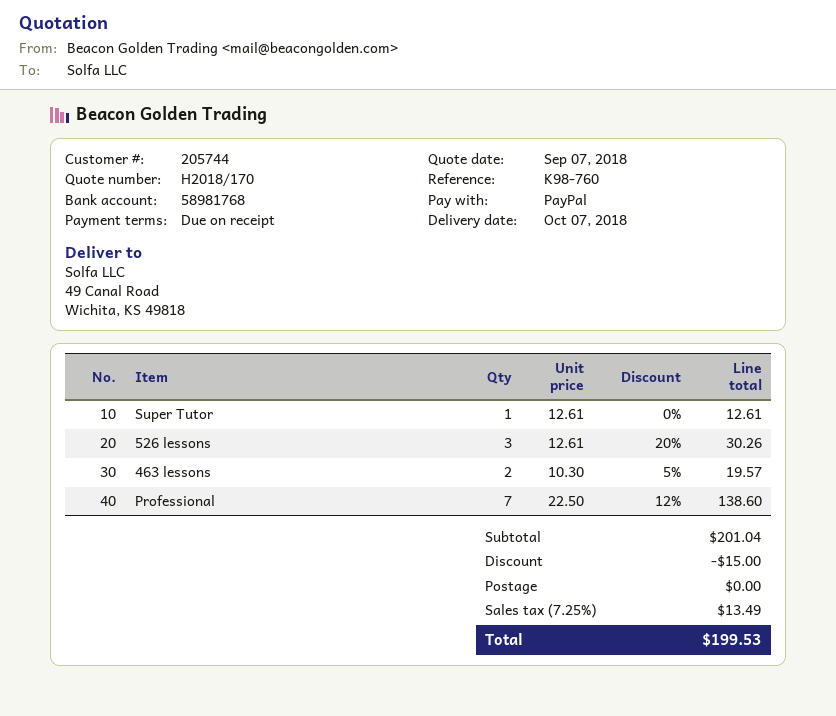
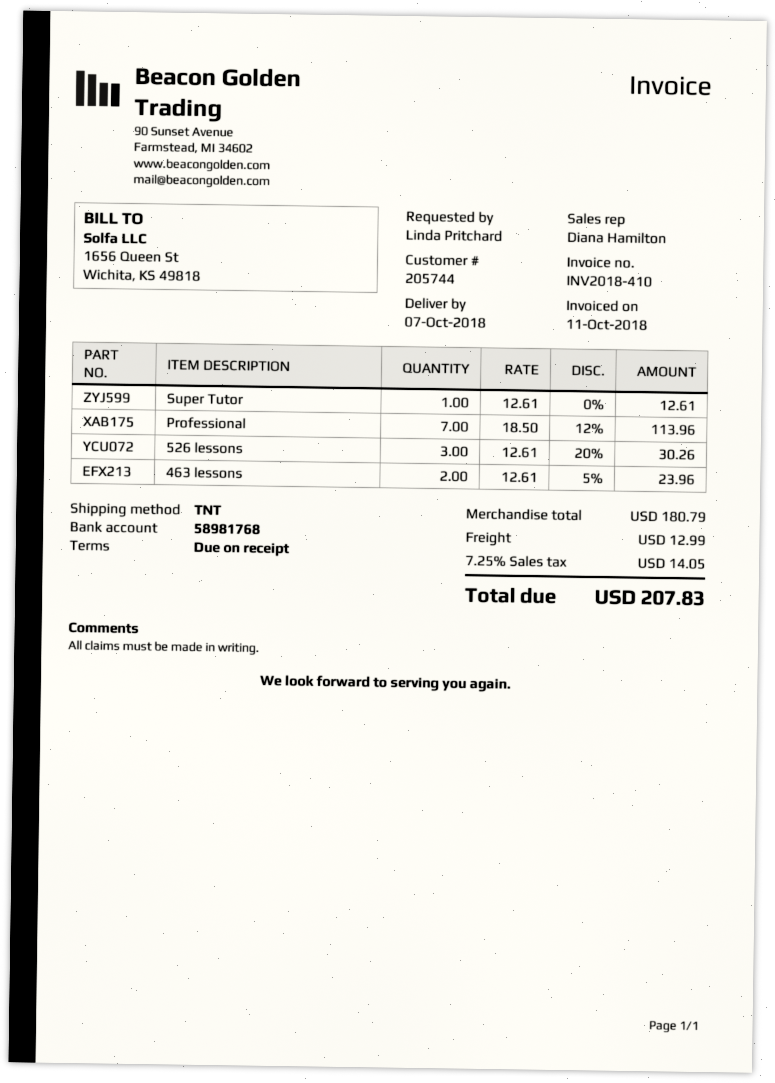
463 lessons: 2 x 10.30 - 5% = 19.57 -> 2 x 12.61 - 5% = 23.96
Professional: 7 x 22.50 - 12% = 138.60 -> 7 x 18.50 - 12% = 113.96
subtotal: 201.04 -> 180.79
discount: 15.00 -> none
shipping: 0.00 -> 12.99
tax: 7.25% = 13.49 -> 7.25% = 14.05
total: 199.53 -> 207.83

